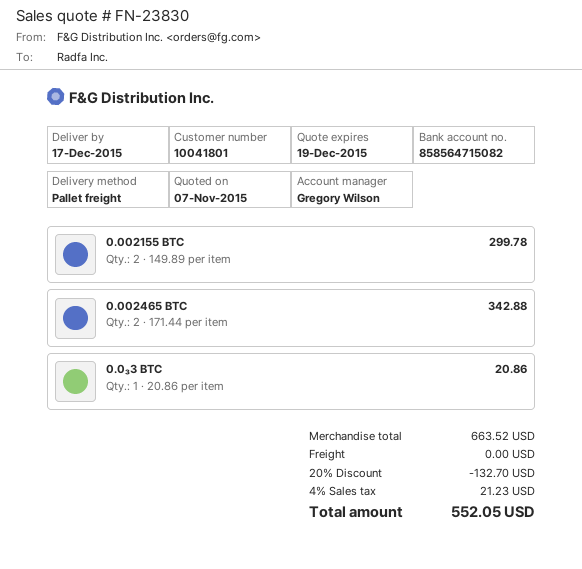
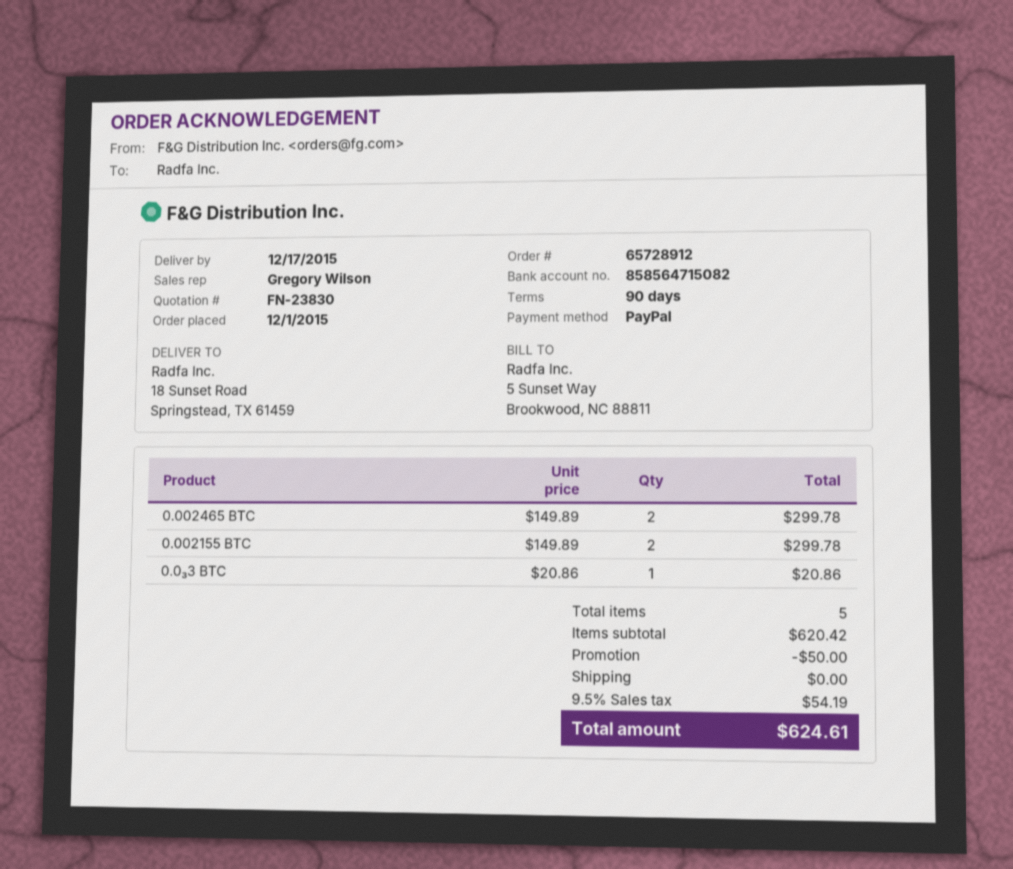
0.002465 BTC: 2 x 171.44 = 342.88 -> 2 x 149.89 = 299.78
subtotal: 663.52 -> 620.42
discount: 132.70 -> 50.00
tax: 4% = 21.23 -> 9.5% = 54.19
total: 552.05 -> 624.61

